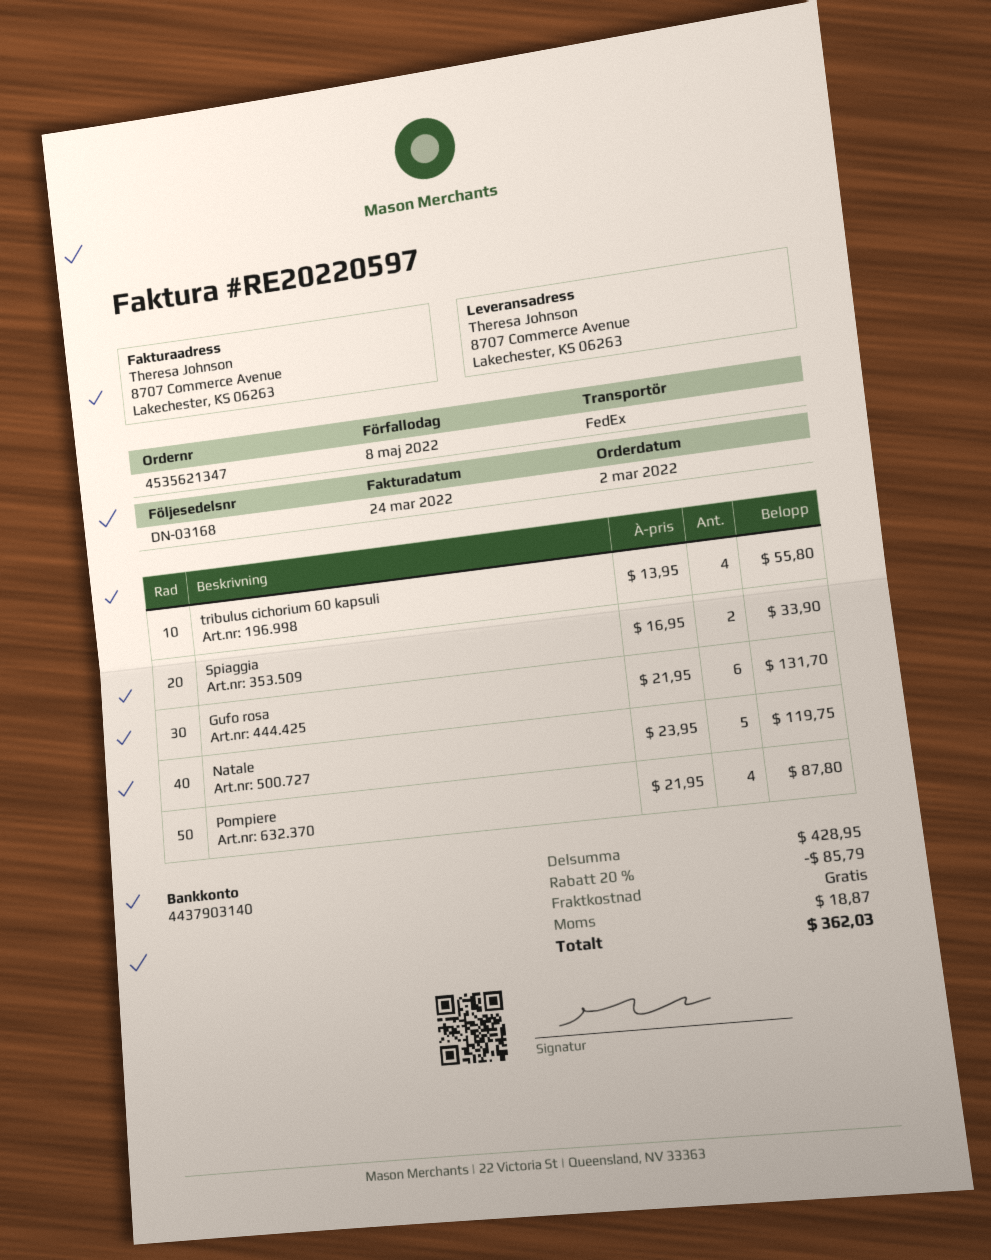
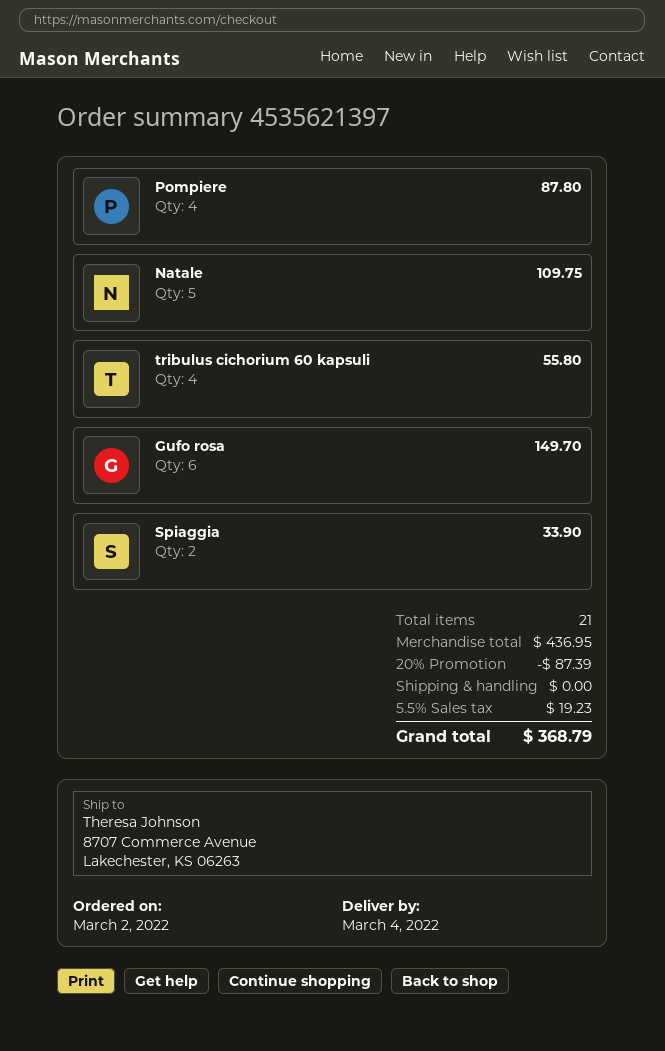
order number: 4535621347 -> 4535621397
Gufo rosa: 6 for 131.70 -> 6 for 149.70
Natale: 5 for 119.75 -> 5 for 109.75
subtotal: 428.95 -> 436.95
discount: 20% = 85.79 -> 20% = 87.39
tax: 18.87 -> 19.23
total: 362.03 -> 368.79

